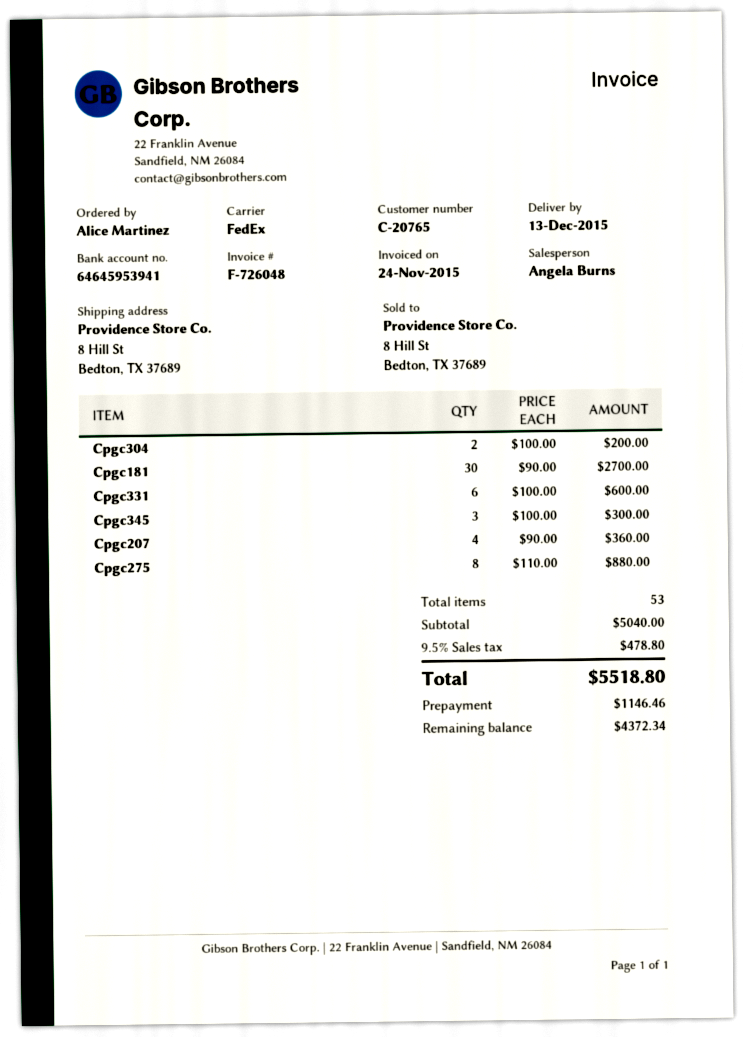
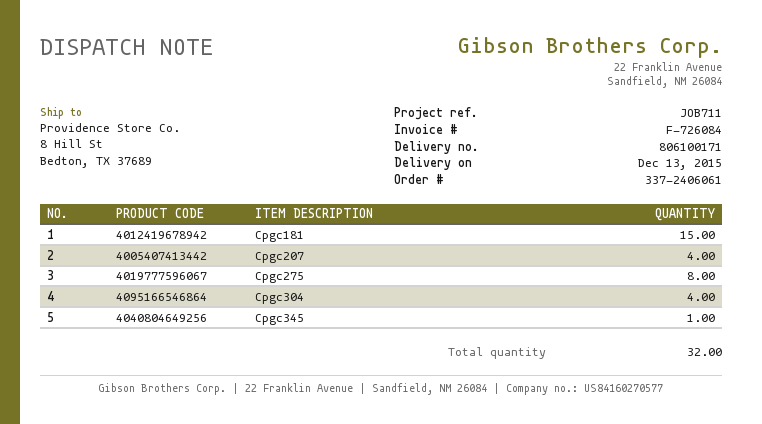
invoice number: F-726048 -> F-726084
Cpgc304: 2 -> 4
Cpgc181: 30 -> 15
Cpgc331: 6 -> none
Cpgc345: 3 -> 1
total quantity: 53 -> 32

